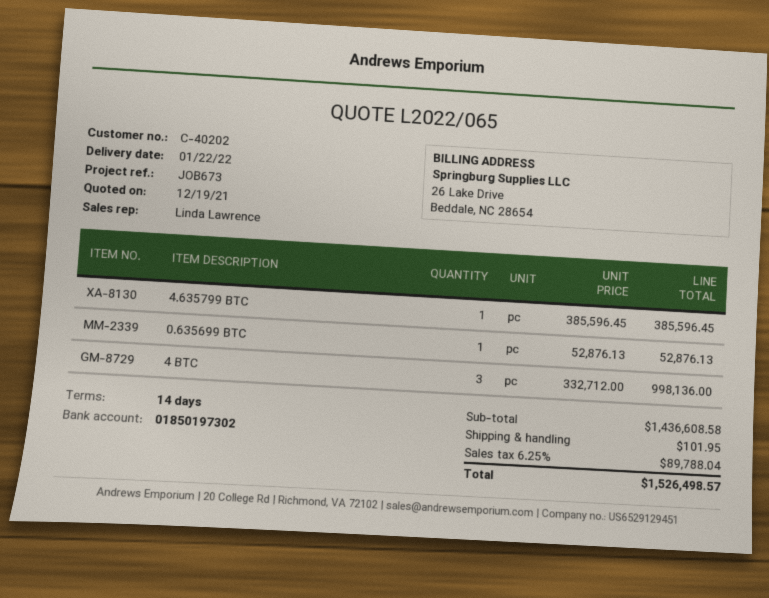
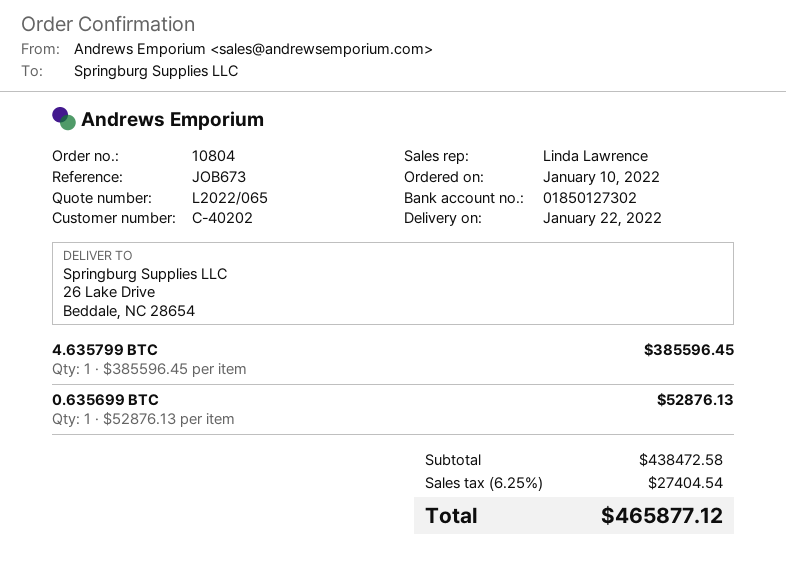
bank account: 01850197302 -> 01850127302
4 BTC: 3 x 332712.00 = 998136.00 -> none
subtotal: 1436608.58 -> 438472.58
shipping: 101.95 -> none
tax: 6.25% = 89788.04 -> 6.25% = 27404.54
total: 1526498.57 -> 465877.12

